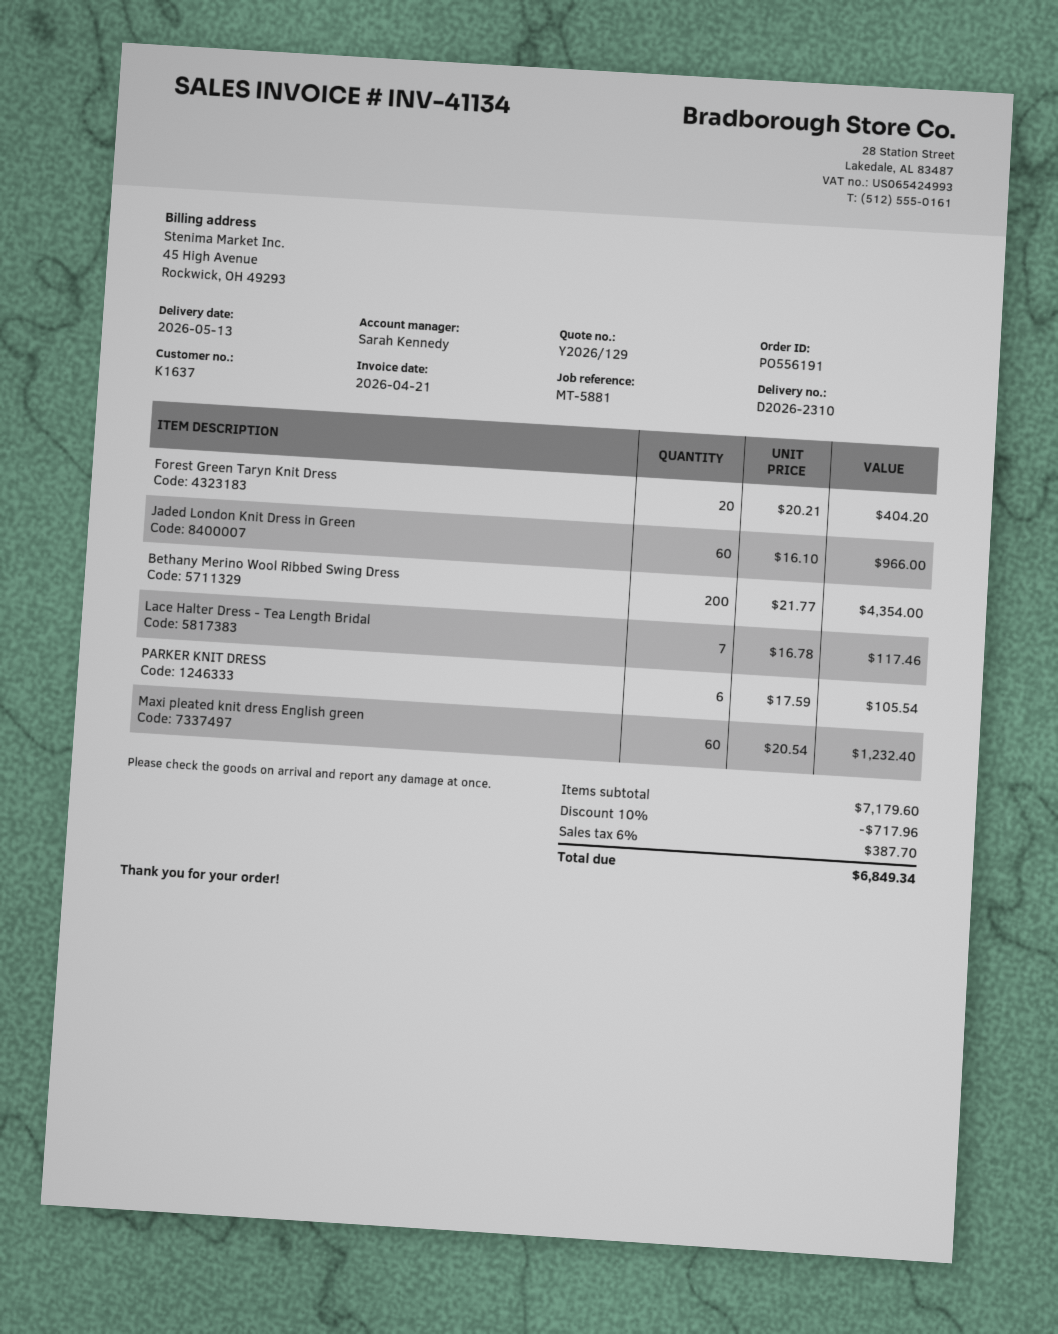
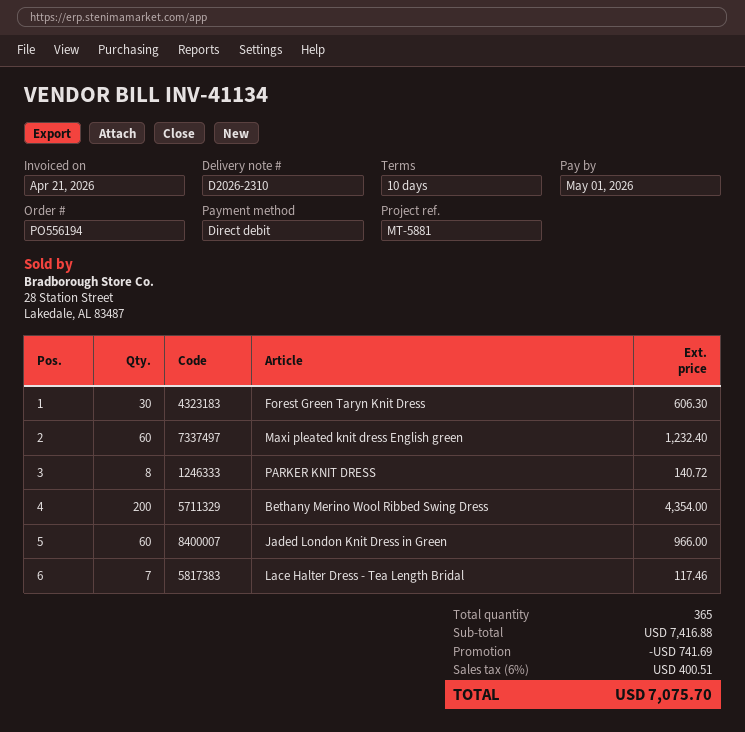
order number: PO556191 -> PO556194
Forest Green Taryn Knit Dress: 20 for 404.20 -> 30 for 606.30
PARKER KNIT DRESS: 6 for 105.54 -> 8 for 140.72
subtotal: 7179.60 -> 7416.88
discount: 717.96 -> 741.69
tax: 6% = 387.70 -> 6% = 400.51
total: 6849.34 -> 7075.70

